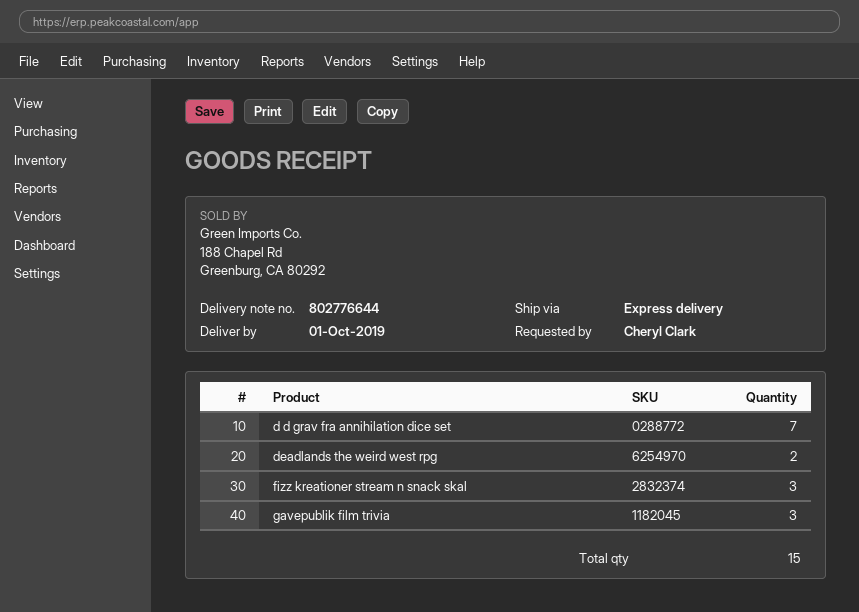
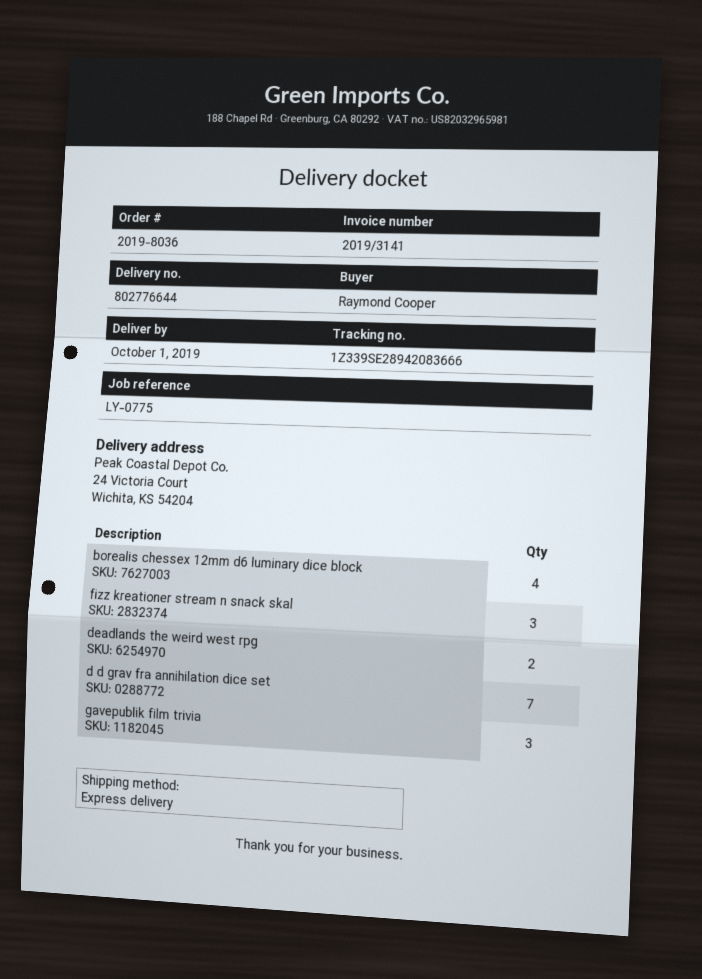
ordered by: Cheryl Clark -> Raymond Cooper
borealis chessex 12mm d6 luminary dice block: none -> 4

